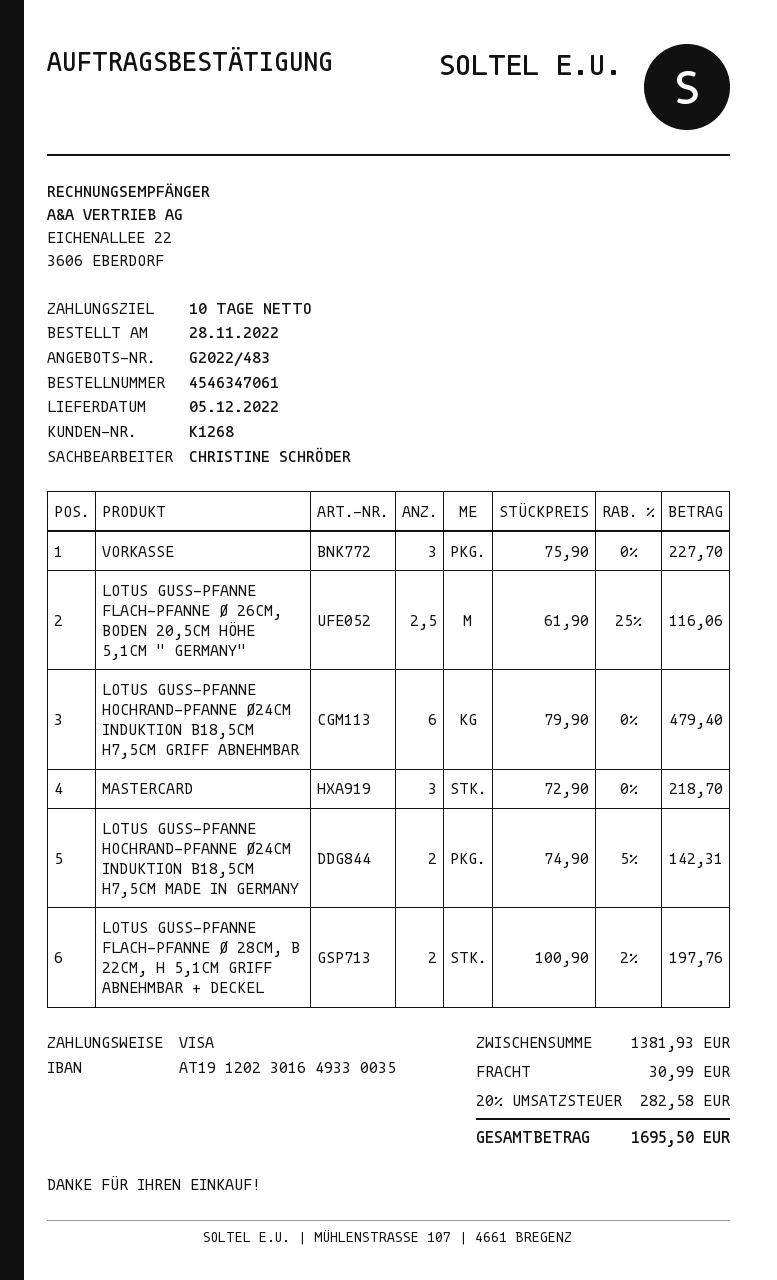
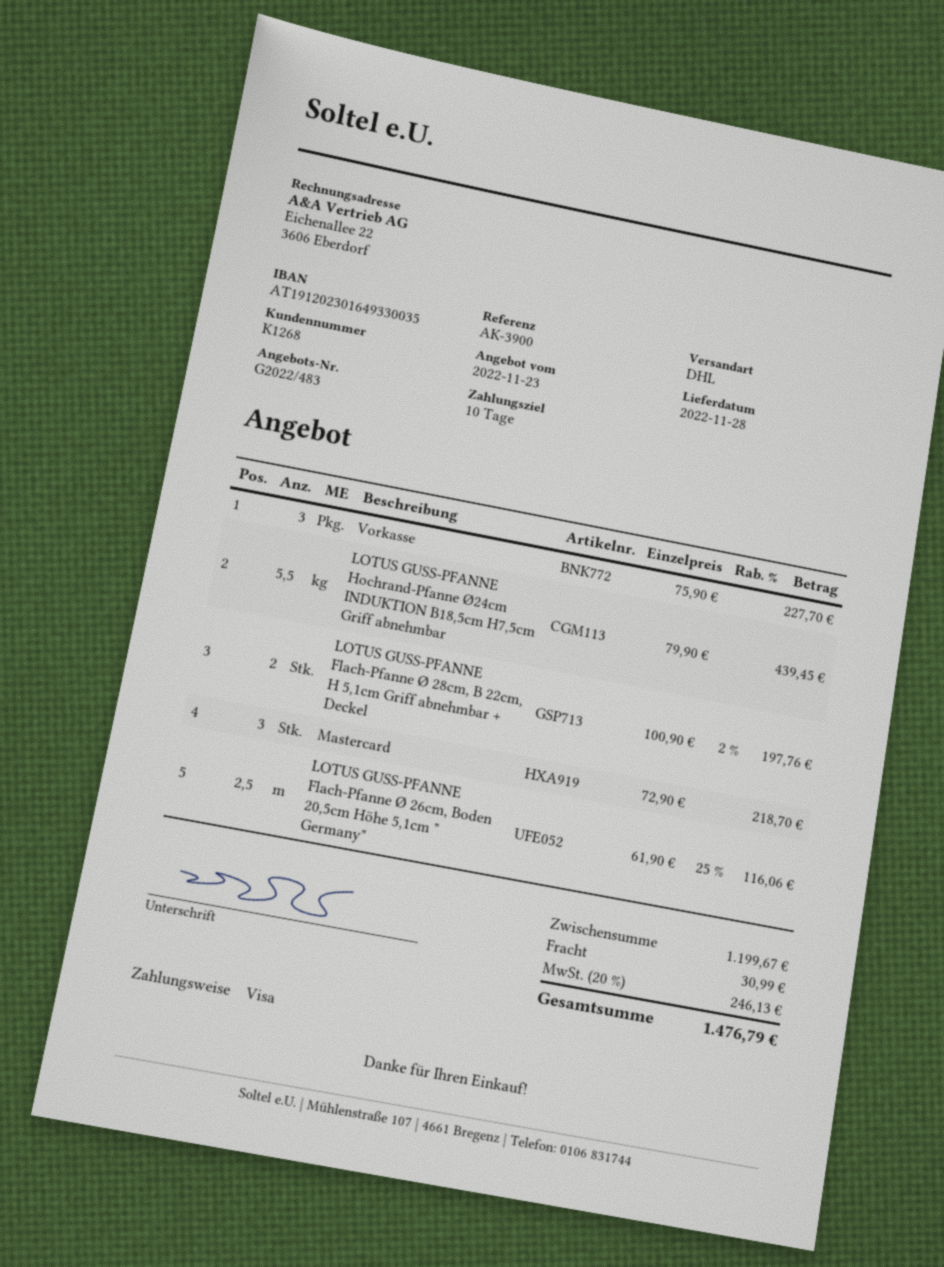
delivery date: 2022-12-05 -> 2022-11-28
LOTUS GUSS-PFANNE HOCHRAND-PFANNE Ø24CM INDUKTION B18,5CM H7,5CM GRIFF ABNEHMBAR: 6 x 79.90 = 479.40 -> 5.5 x 79.90 = 439.45
LOTUS GUSS-PFANNE HOCHRAND-PFANNE Ø24CM INDUKTION B18,5CM H7,5CM MADE IN GERMANY: 2 x 74.90 - 5% = 142.31 -> none
subtotal: 1381.93 -> 1199.67
tax: 20% = 282.58 -> 20% = 246.13
total: 1695.50 -> 1476.79

